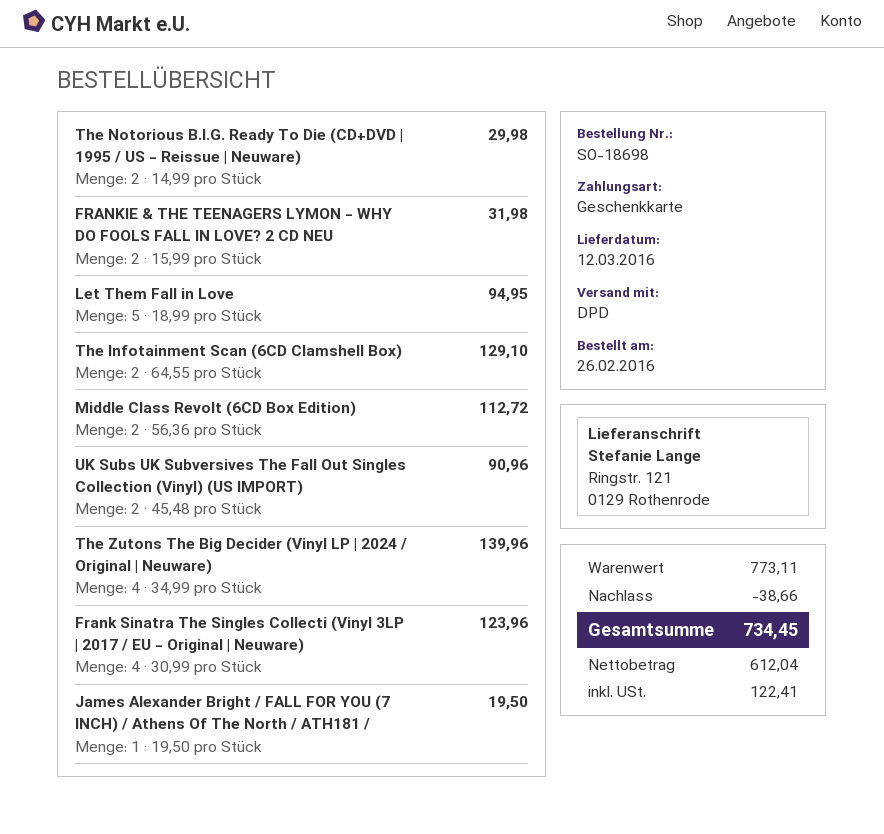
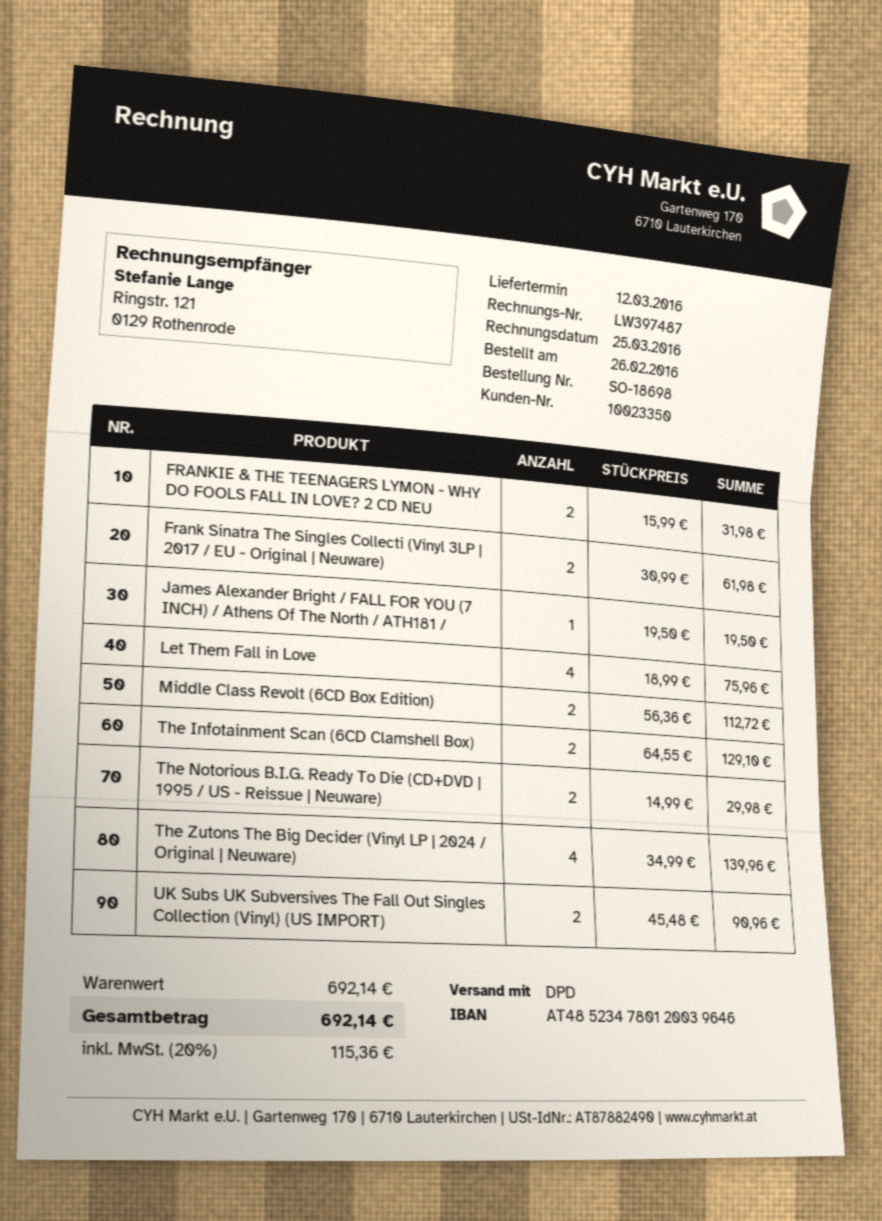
Let Them Fall in Love: 5 x 18.99 = 94.95 -> 4 x 18.99 = 75.96
Frank Sinatra The Singles Collecti (Vinyl 3LP | 2017 / EU - Original | Neuware): 4 x 30.99 = 123.96 -> 2 x 30.99 = 61.98
subtotal: 773.11 -> 692.14
discount: 38.66 -> none
tax: 122.41 -> 115.36
total: 734.45 -> 692.14

